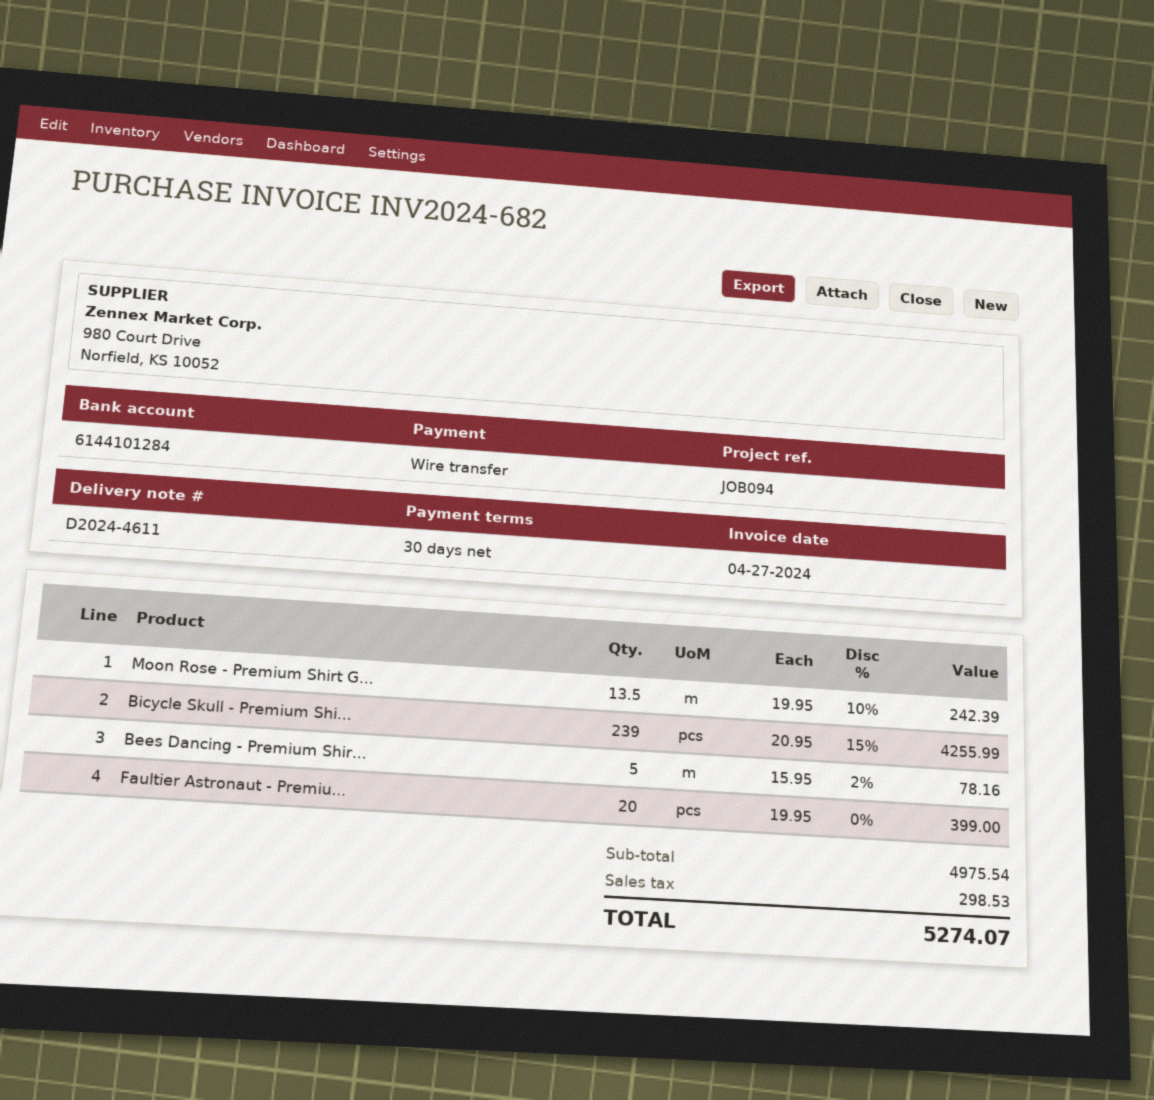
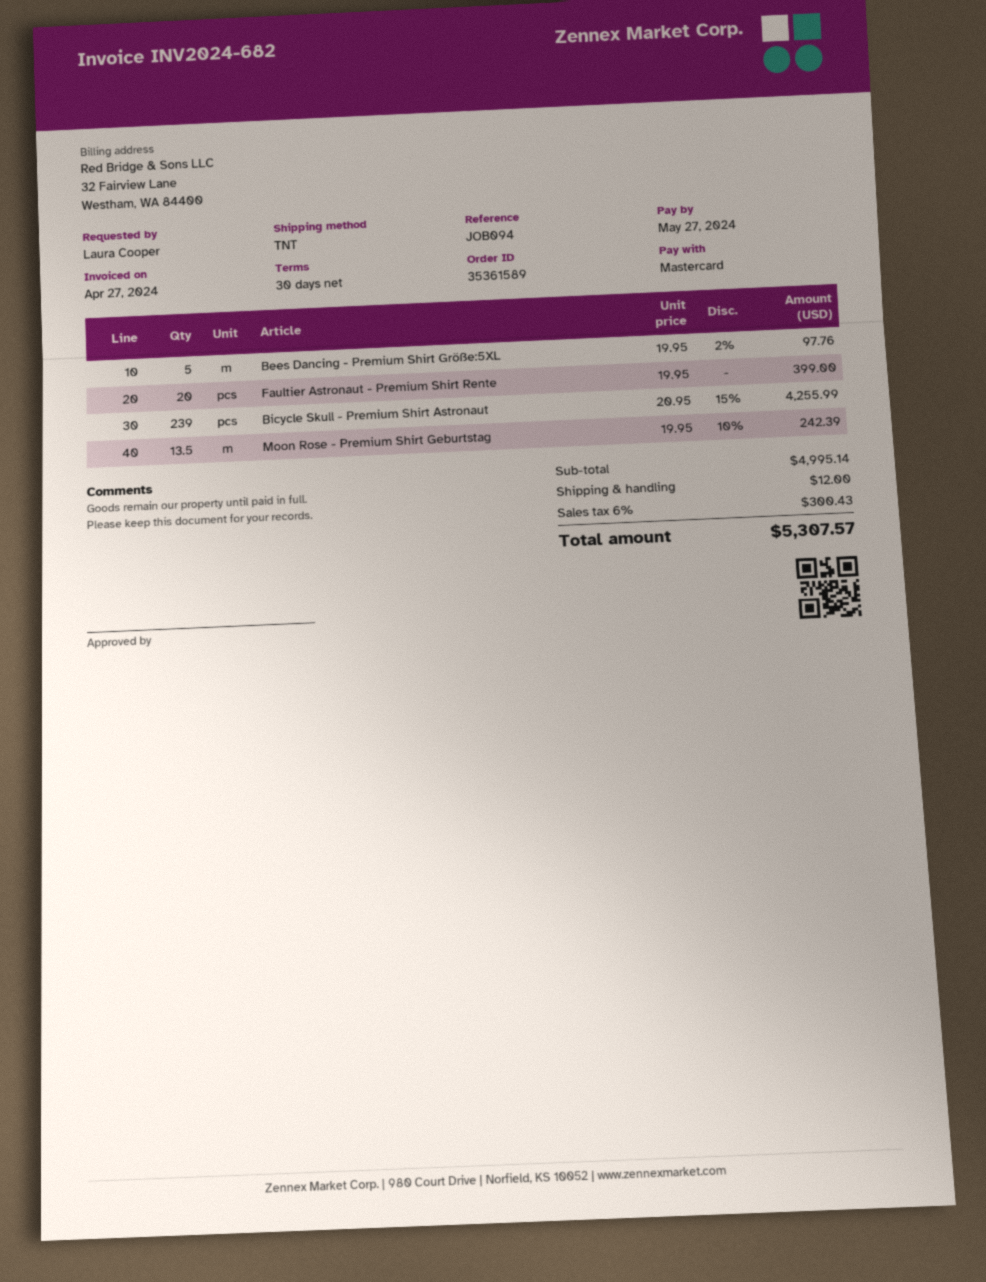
payment method: bank transfer -> Mastercard
Bees Dancing - Premium Shir...: 5 x 15.95 - 2% = 78.16 -> 5 x 19.95 - 2% = 97.76
subtotal: 4975.54 -> 4995.14
shipping: none -> 12.00
tax: 298.53 -> 300.43
total: 5274.07 -> 5307.57

